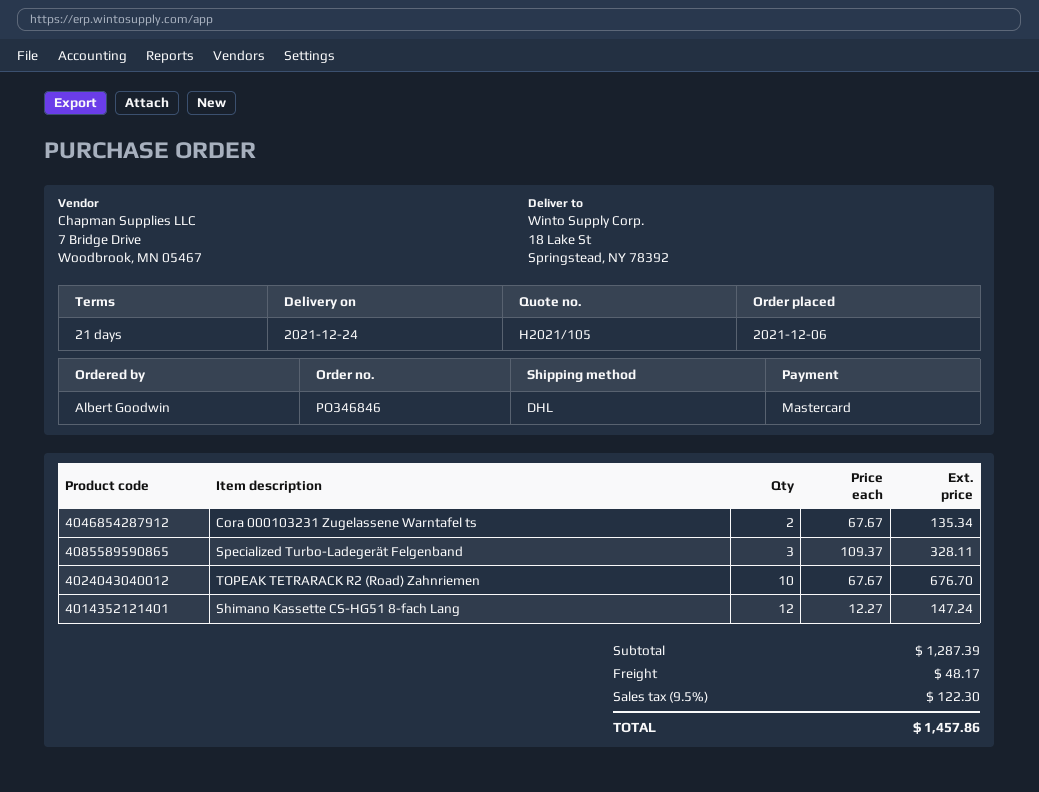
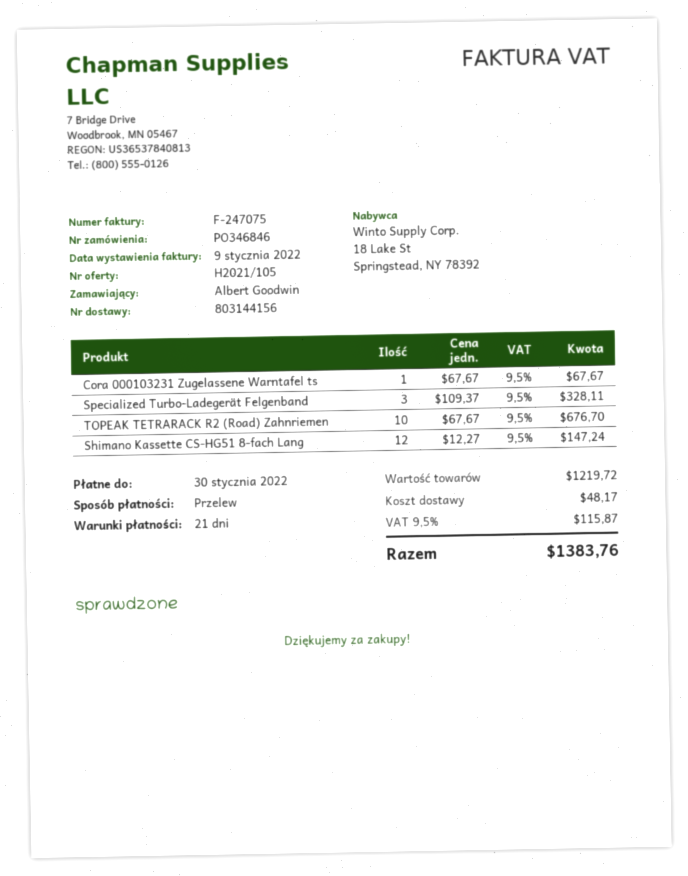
payment method: Mastercard -> bank transfer
Cora 000103231 Zugelassene Warntafel ts: 2 x 67.67 = 135.34 -> 1 x 67.67 = 67.67
subtotal: 1287.39 -> 1219.72
tax: 9.5% = 122.30 -> 9.5% = 115.87
total: 1457.86 -> 1383.76

